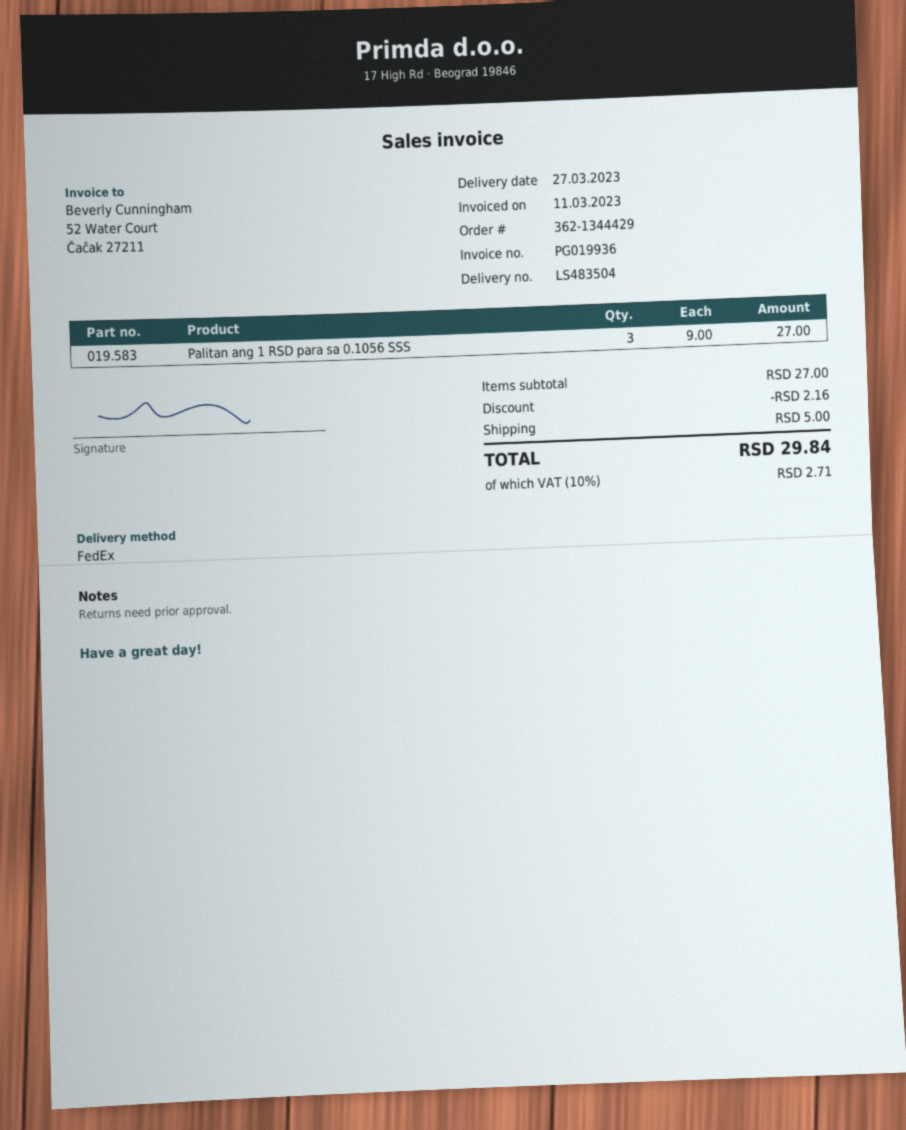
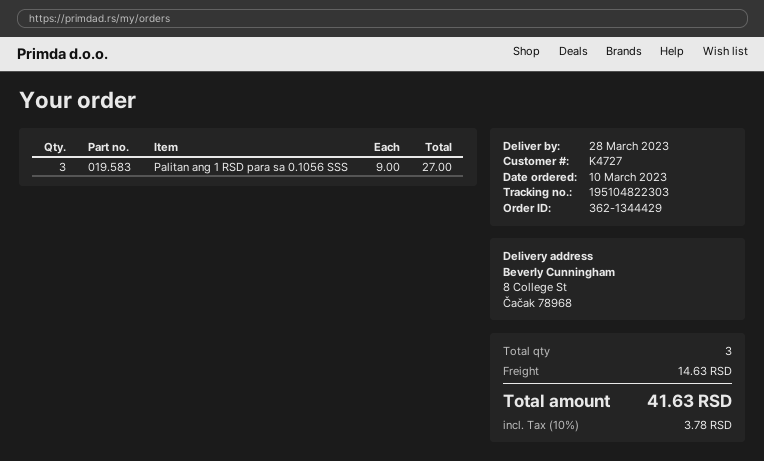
delivery date: 2023-03-27 -> 2023-03-28
discount: 2.16 -> none
shipping: 5.00 -> 14.63
tax: 10% = 2.71 -> 10% = 3.78
total: 29.84 -> 41.63

